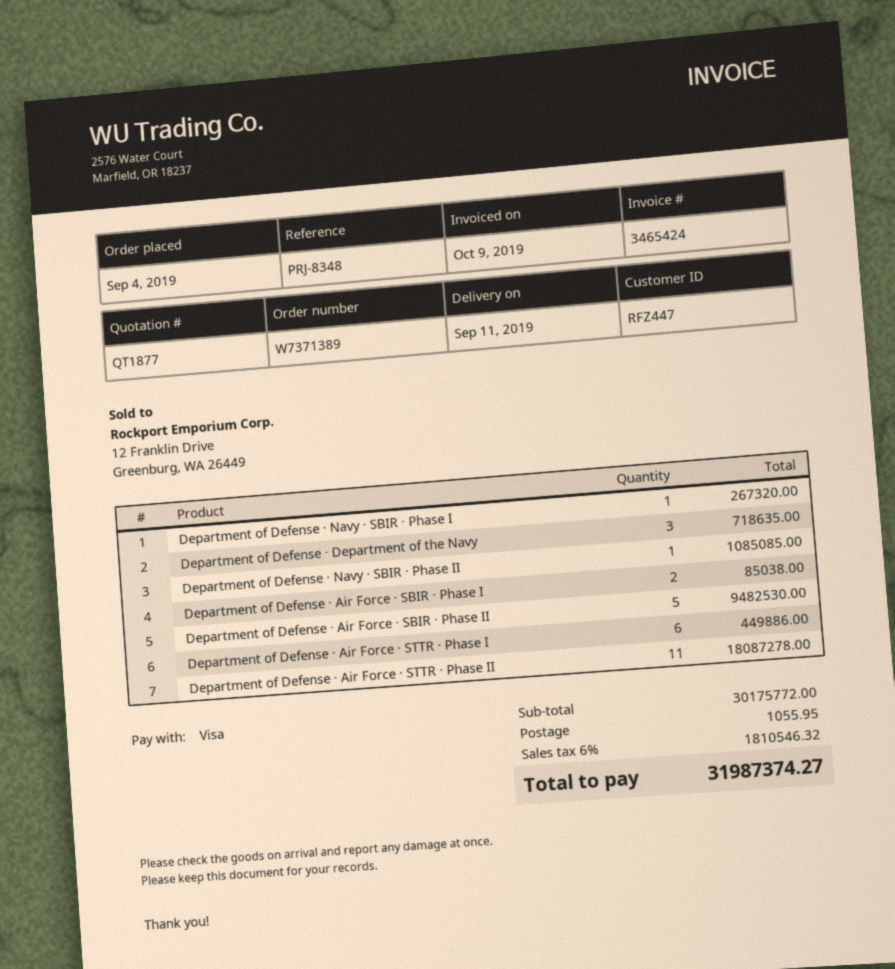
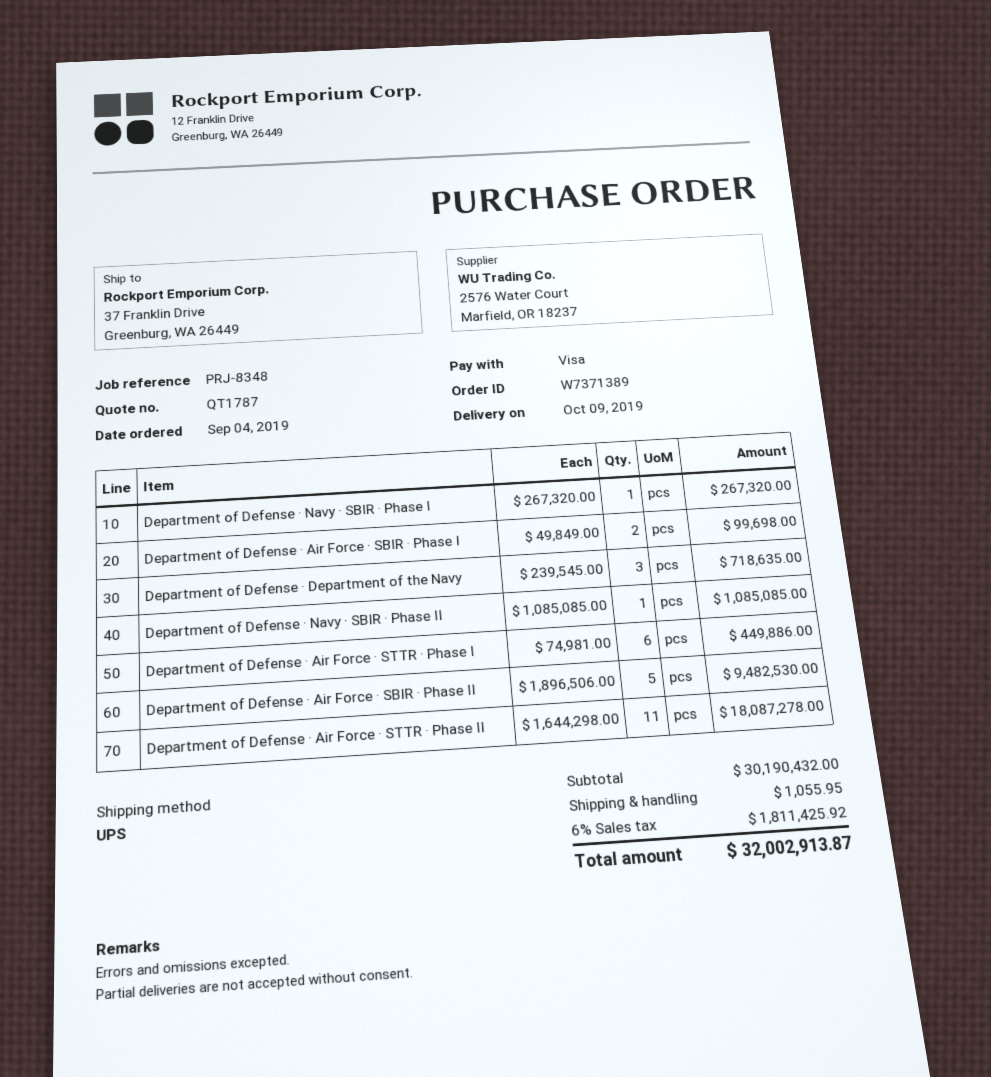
quote number: QT1877 -> QT1787
delivery date: 2019-09-11 -> 2019-10-09
Department of Defense · Air Force · SBIR · Phase I: 2 for 85038.00 -> 2 for 99698.00
subtotal: 30175772.00 -> 30190432.00
tax: 6% = 1810546.32 -> 6% = 1811425.92
total: 31987374.27 -> 32002913.87

